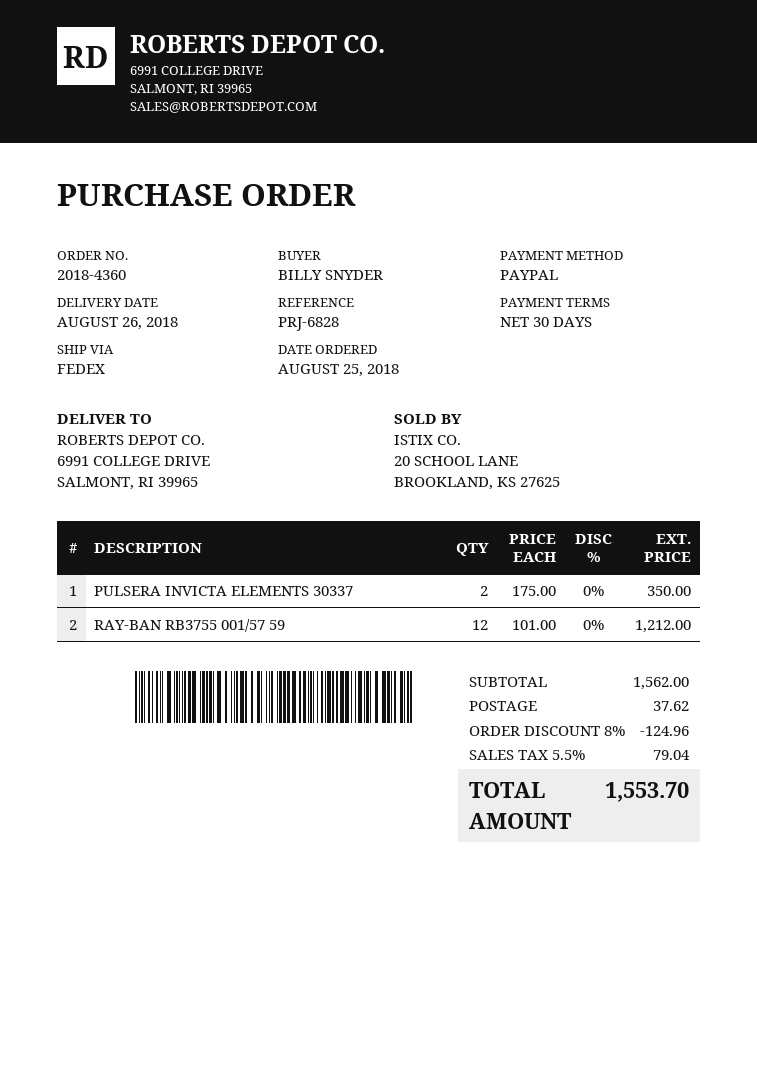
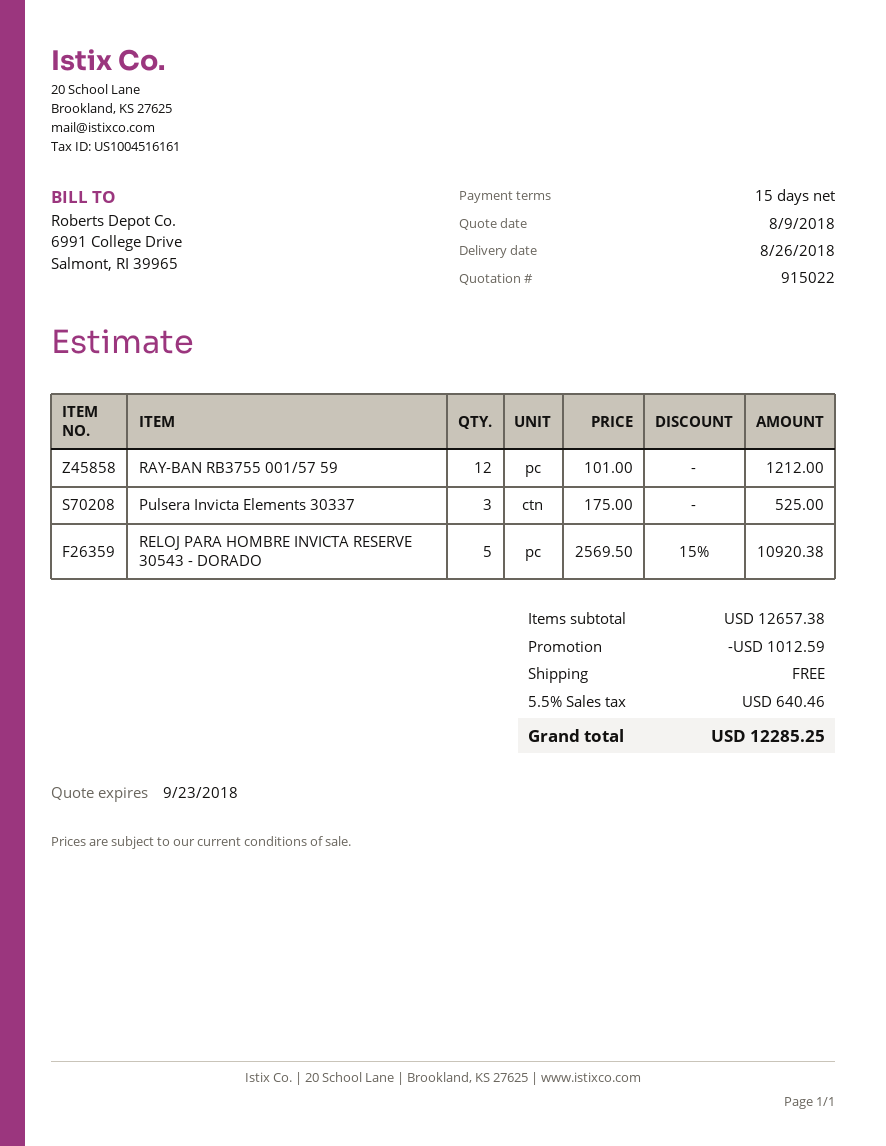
payment terms: 30 days -> 15 days
PULSERA INVICTA ELEMENTS 30337: 2 x 175.00 = 350.00 -> 3 x 175.00 = 525.00
RELOJ PARA HOMBRE INVICTA RESERVE 30543 - DORADO: none -> 5 x 2569.50 - 15% = 10920.38
subtotal: 1562.00 -> 12657.38
discount: 124.96 -> 1012.59
shipping: 37.62 -> 0.00
tax: 5.5% = 79.04 -> 5.5% = 640.46
total: 1553.70 -> 12285.25

